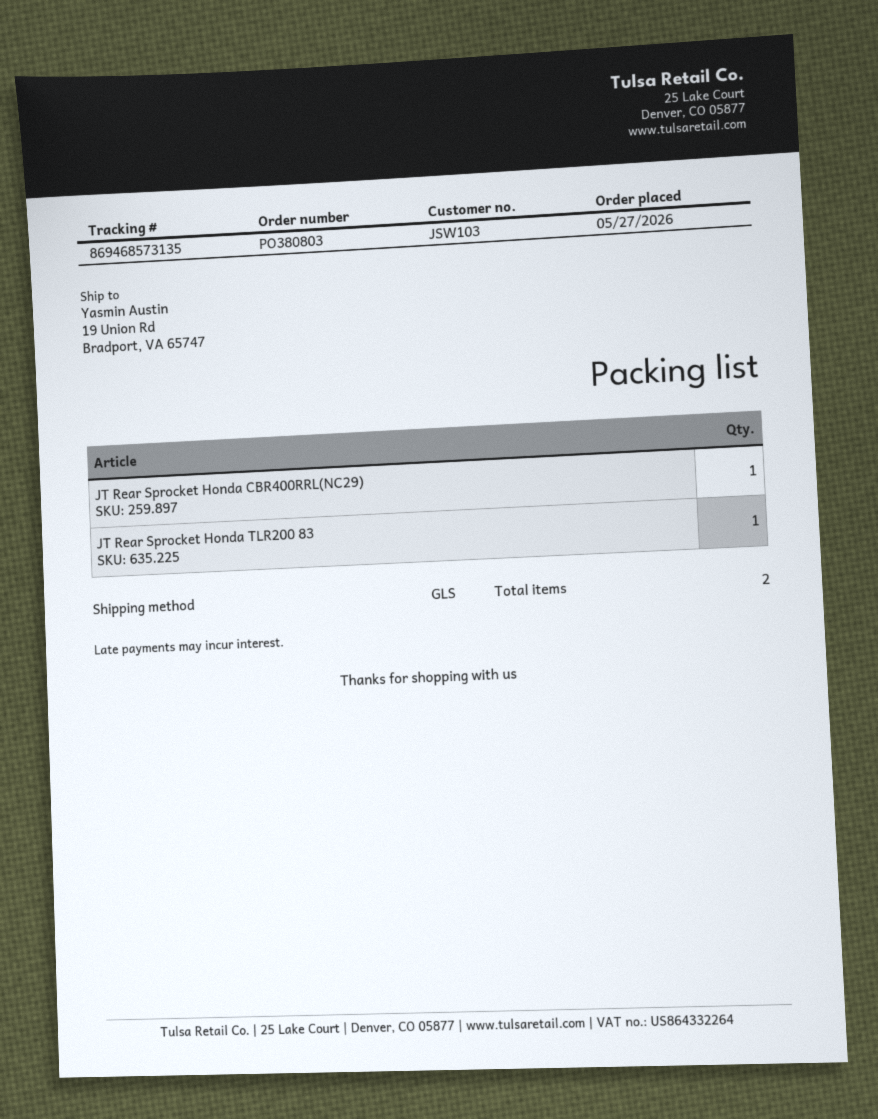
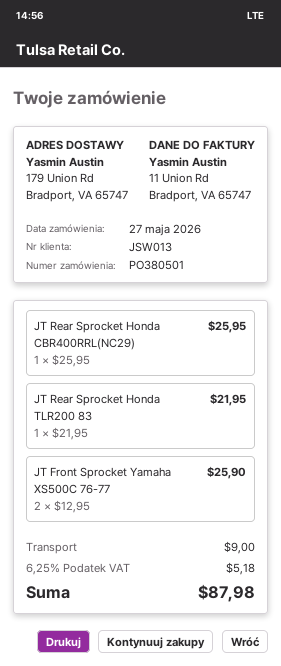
order number: PO380803 -> PO380501
customer number: JSW103 -> JSW013
ship to: 19 Union Rd, Bradport, VA 65747 -> 179 Union Rd, Bradport, VA 65747
JT Front Sprocket Yamaha XS500C 76-77: none -> 2

